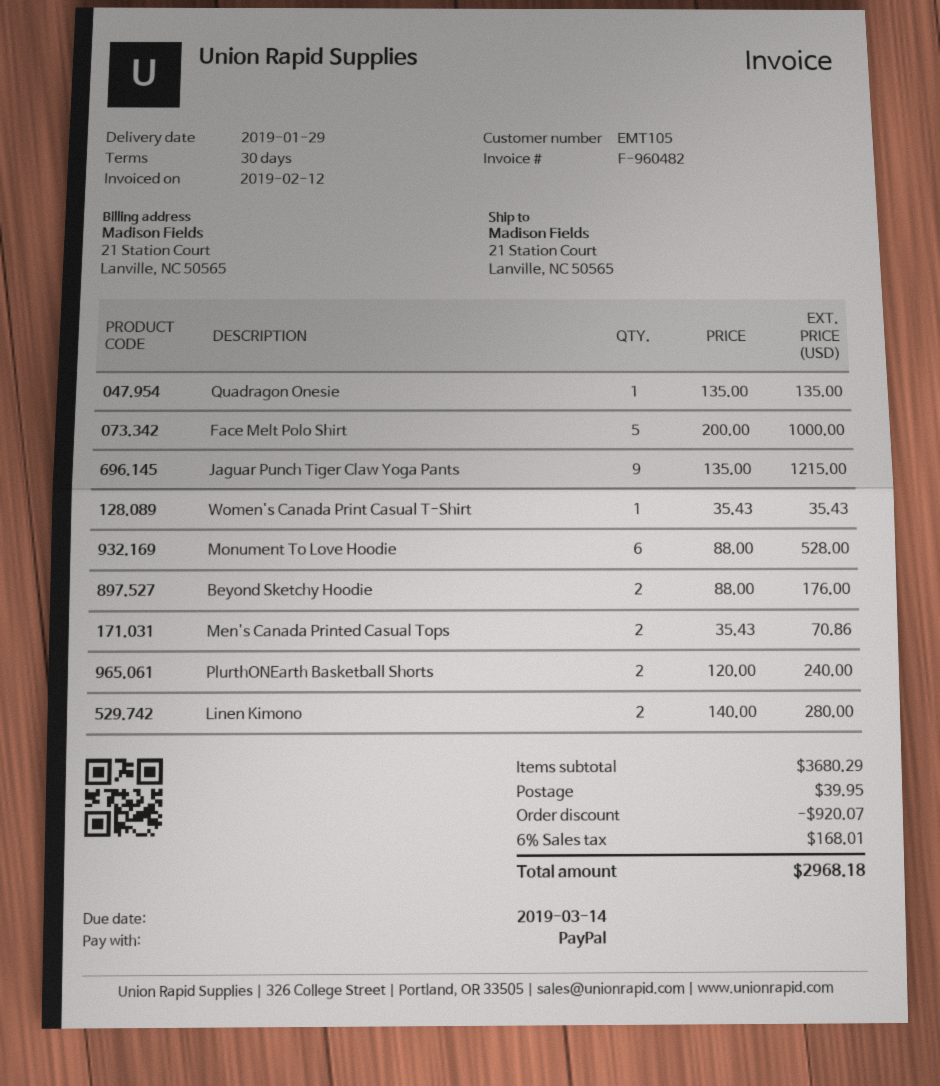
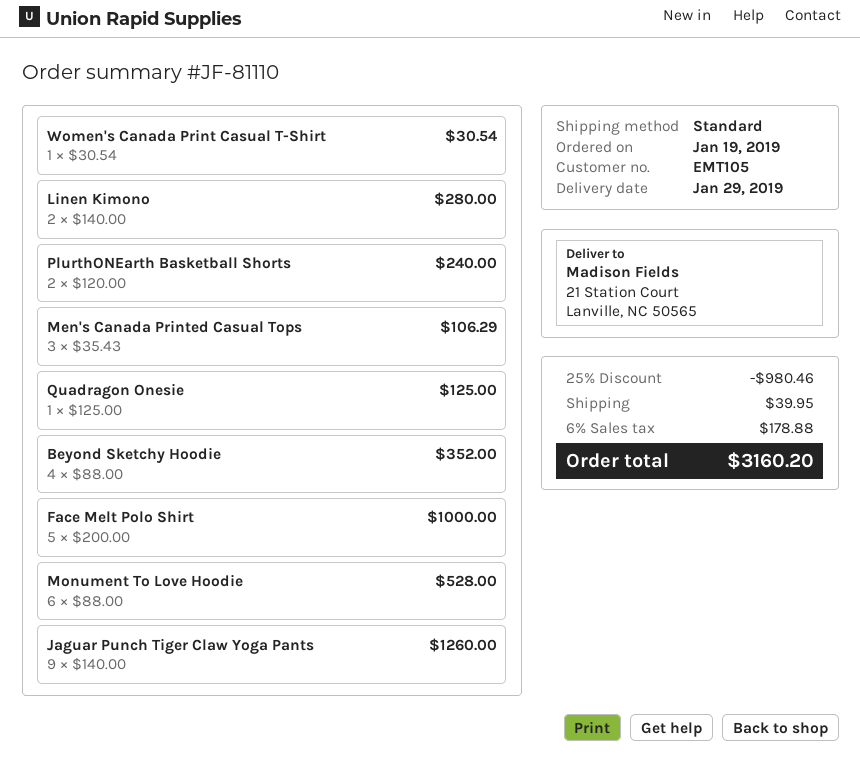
Quadragon Onesie: 1 x 135.00 = 135.00 -> 1 x 125.00 = 125.00
Jaguar Punch Tiger Claw Yoga Pants: 9 x 135.00 = 1215.00 -> 9 x 140.00 = 1260.00
Women's Canada Print Casual T-Shirt: 1 x 35.43 = 35.43 -> 1 x 30.54 = 30.54
Beyond Sketchy Hoodie: 2 x 88.00 = 176.00 -> 4 x 88.00 = 352.00
Men's Canada Printed Casual Tops: 2 x 35.43 = 70.86 -> 3 x 35.43 = 106.29
discount: 920.07 -> 980.46
tax: 6% = 168.01 -> 6% = 178.88
total: 2968.18 -> 3160.20

